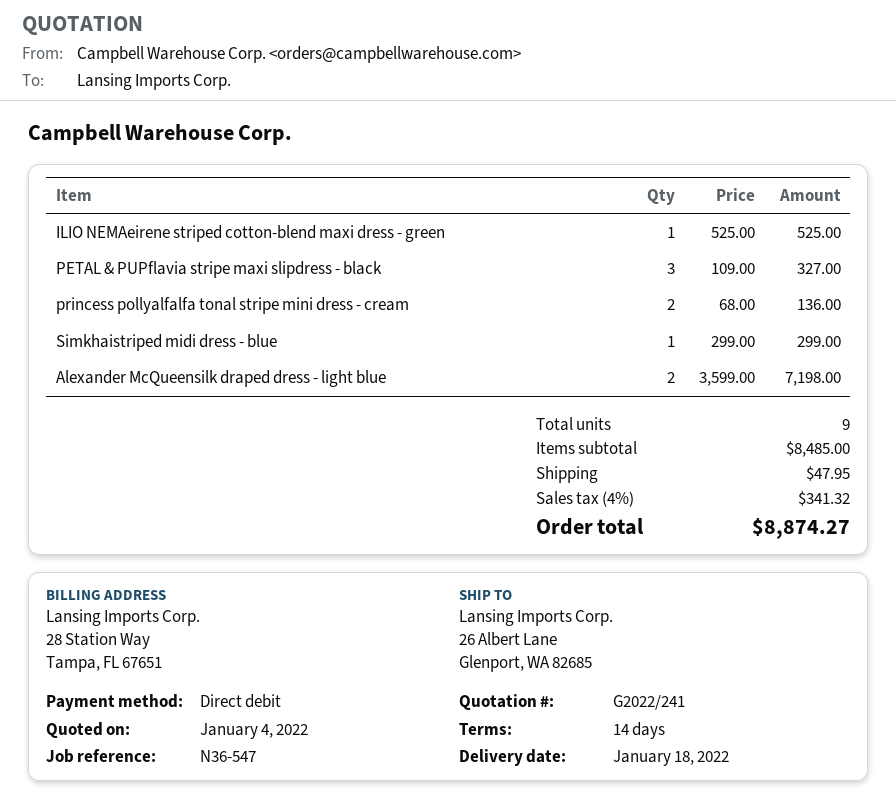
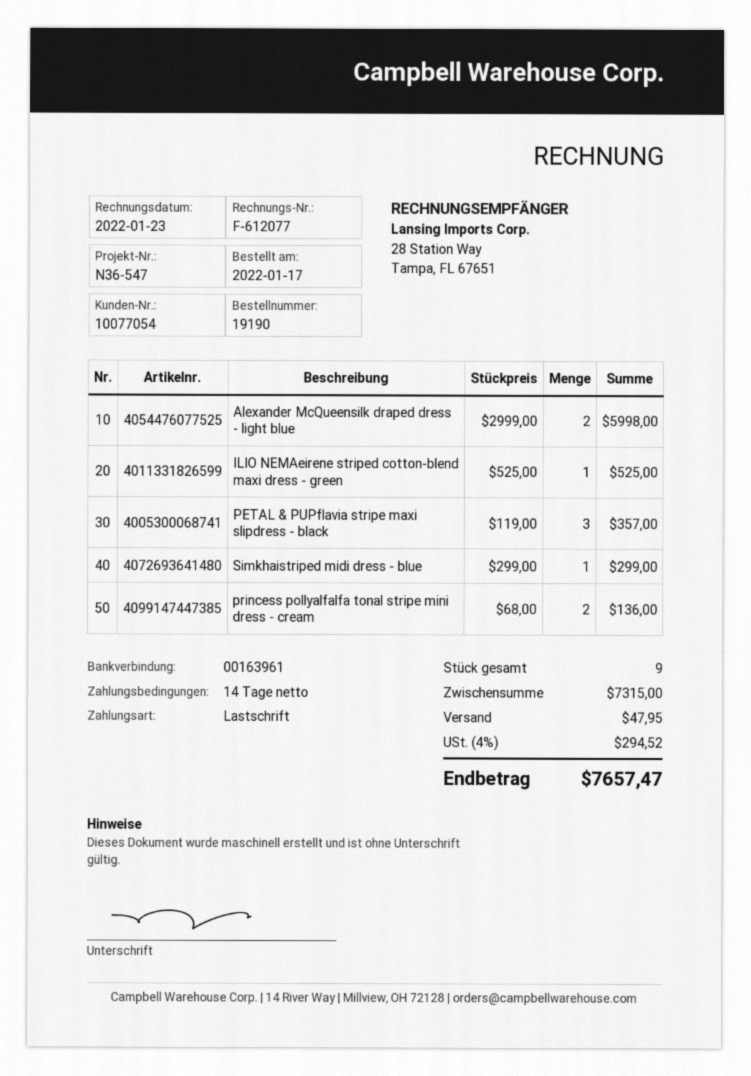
PETAL & PUPflavia stripe maxi slipdress - black: 3 x 109.00 = 327.00 -> 3 x 119.00 = 357.00
Alexander McQueensilk draped dress - light blue: 2 x 3599.00 = 7198.00 -> 2 x 2999.00 = 5998.00
subtotal: 8485.00 -> 7315.00
tax: 4% = 341.32 -> 4% = 294.52
total: 8874.27 -> 7657.47

